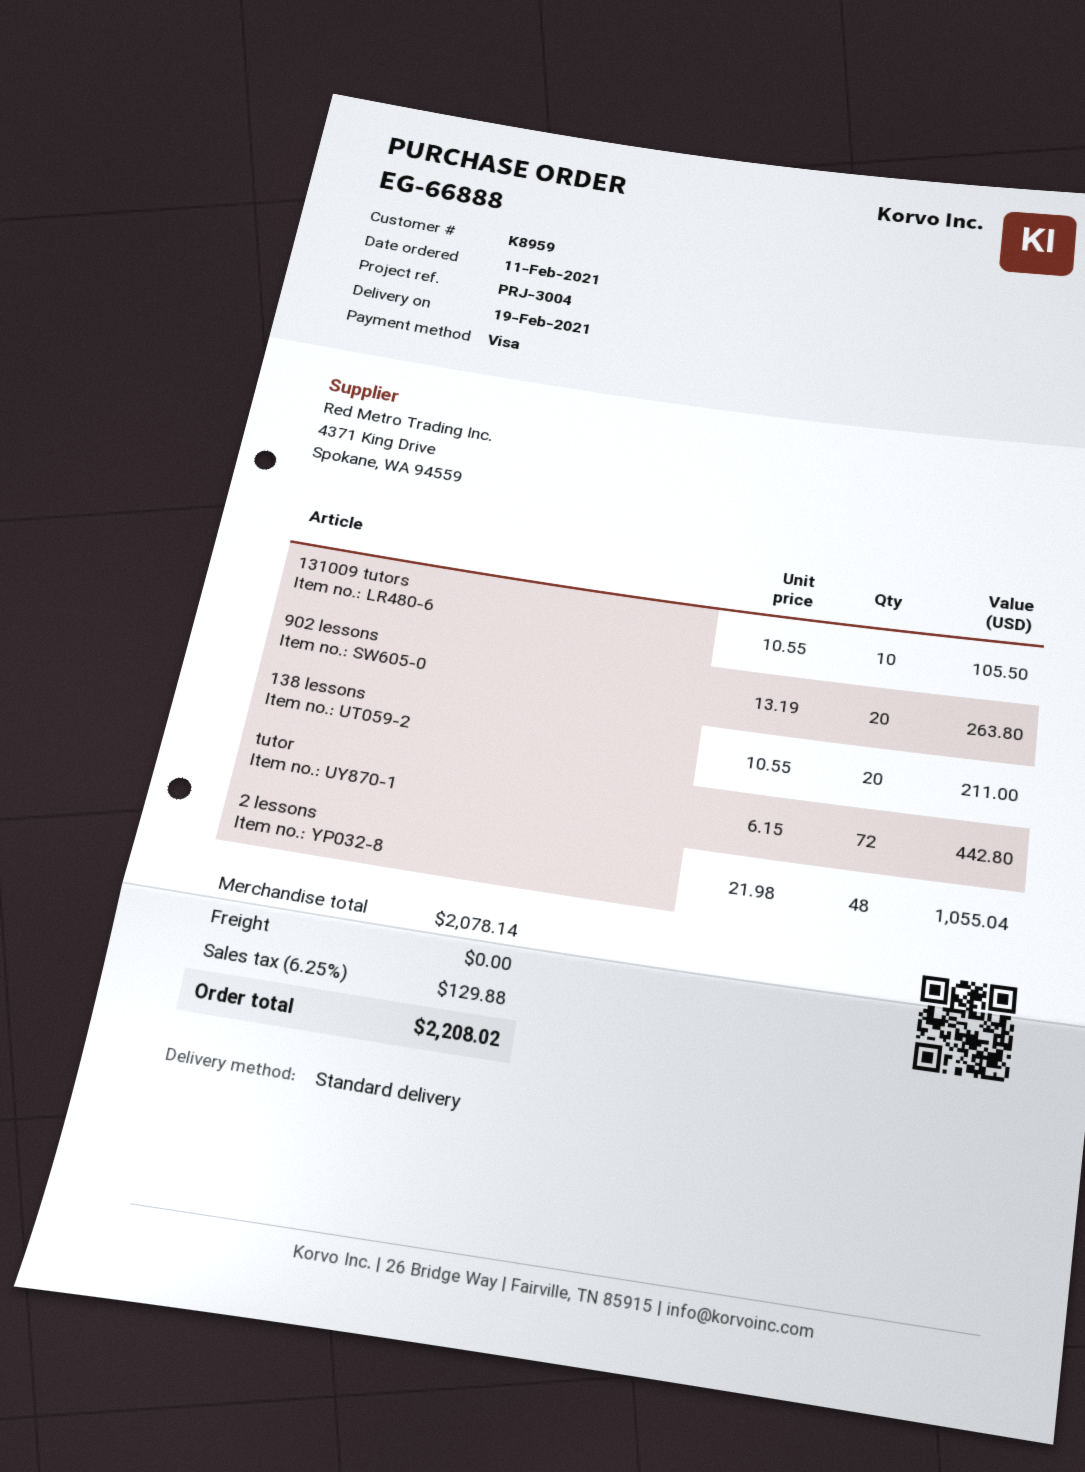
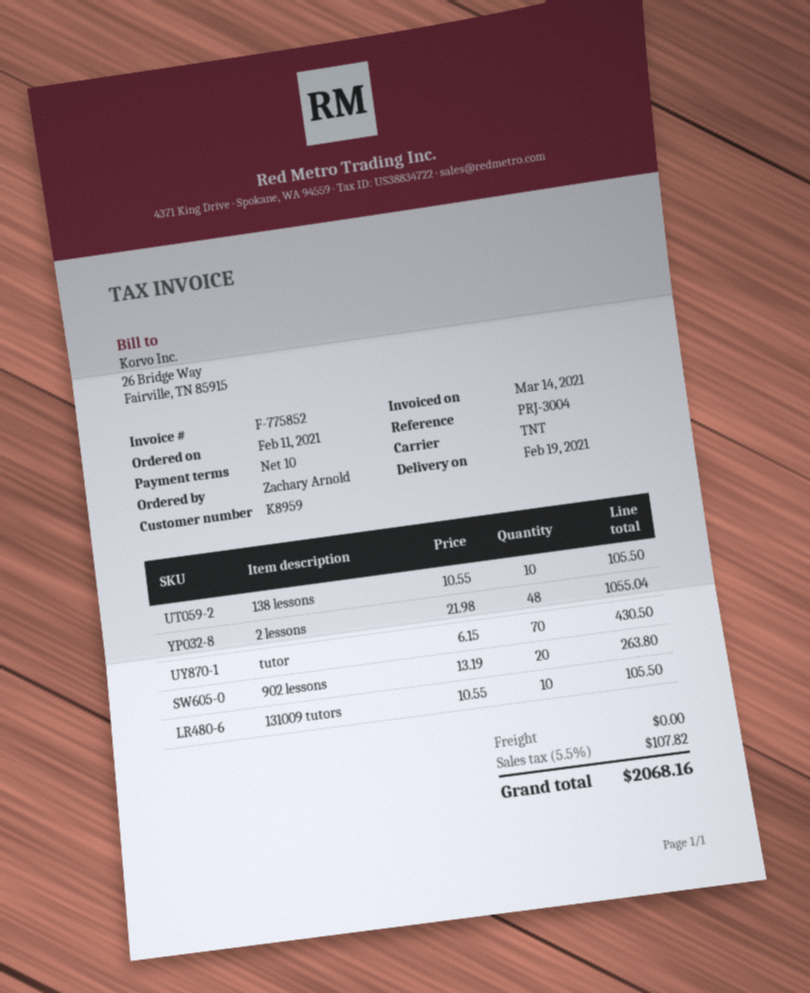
shipping method: standard -> TNT
138 lessons: 20 x 10.55 = 211.00 -> 10 x 10.55 = 105.50
tutor: 72 x 6.15 = 442.80 -> 70 x 6.15 = 430.50
tax: 6.25% = 129.88 -> 5.5% = 107.82
total: 2208.02 -> 2068.16

